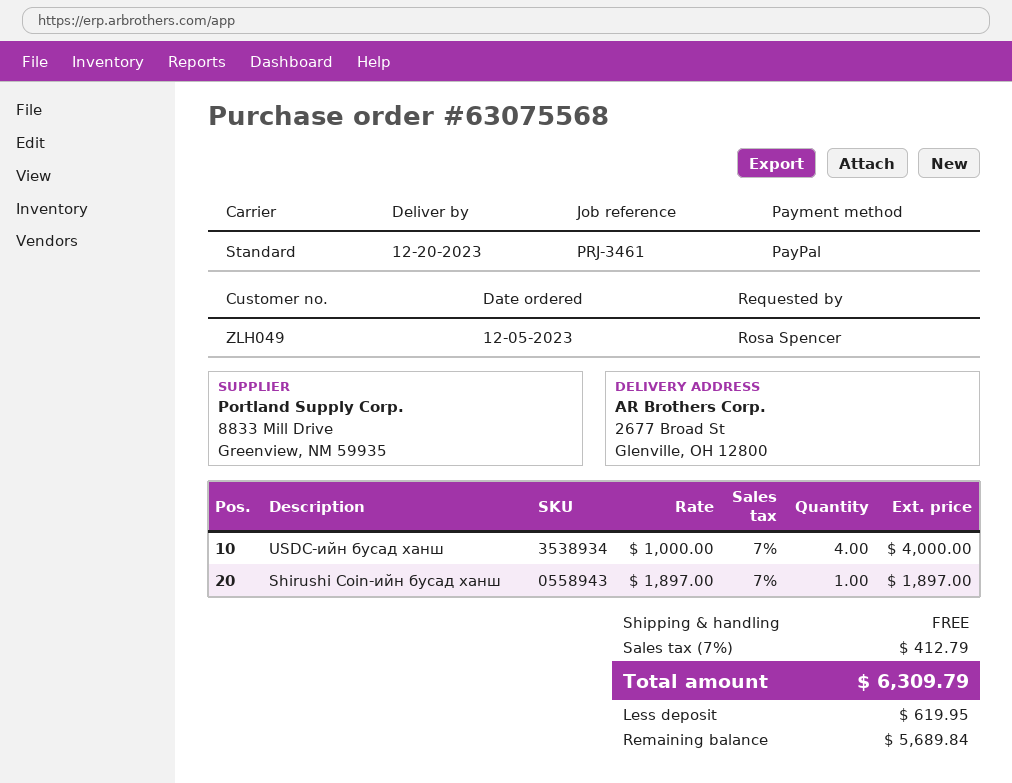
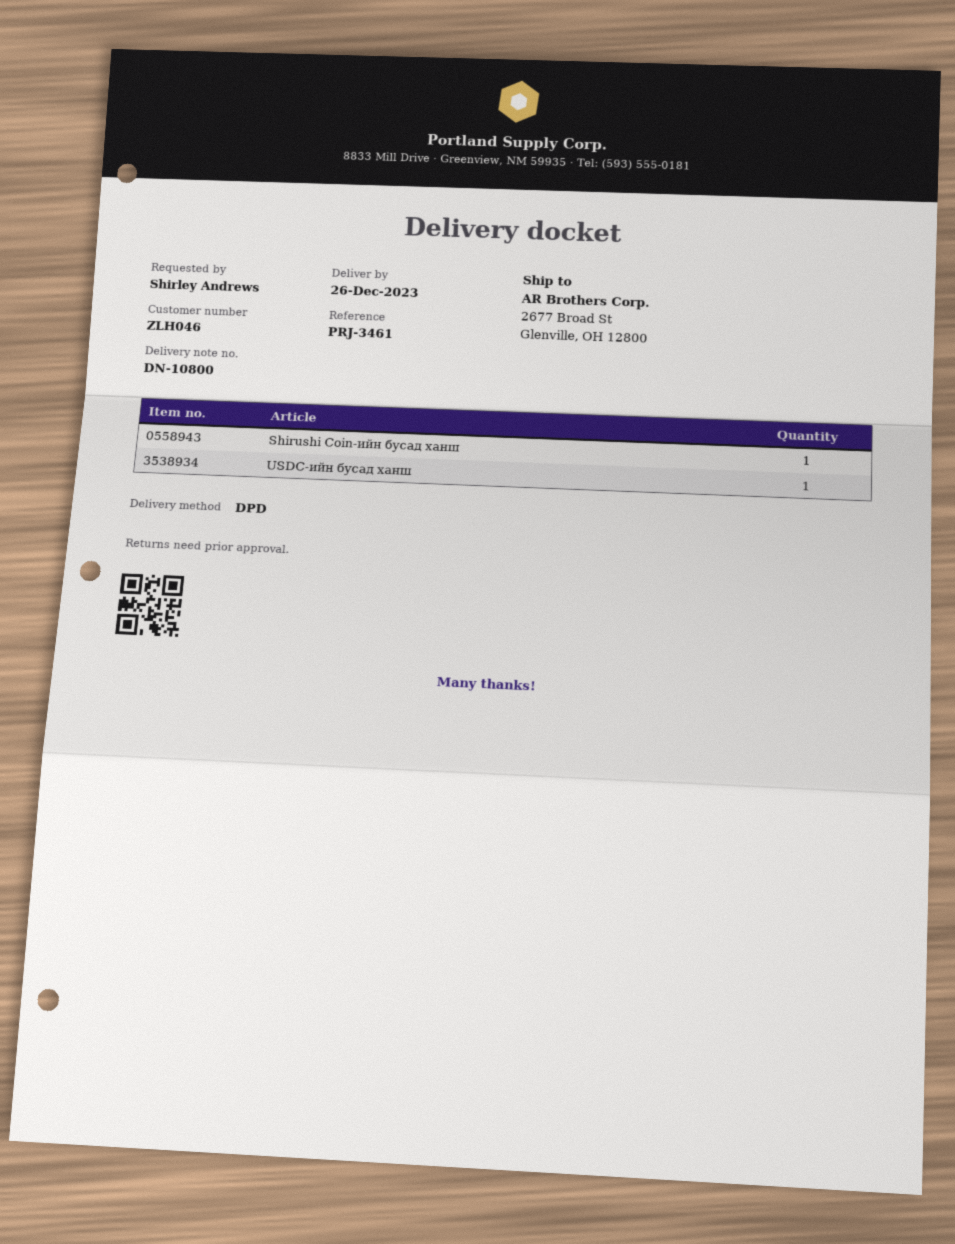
delivery date: 2023-12-20 -> 2023-12-26
customer number: ZLH049 -> ZLH046
ordered by: Rosa Spencer -> Shirley Andrews
shipping method: standard -> DPD
USDC-ийн бусад ханш: 4 -> 1

